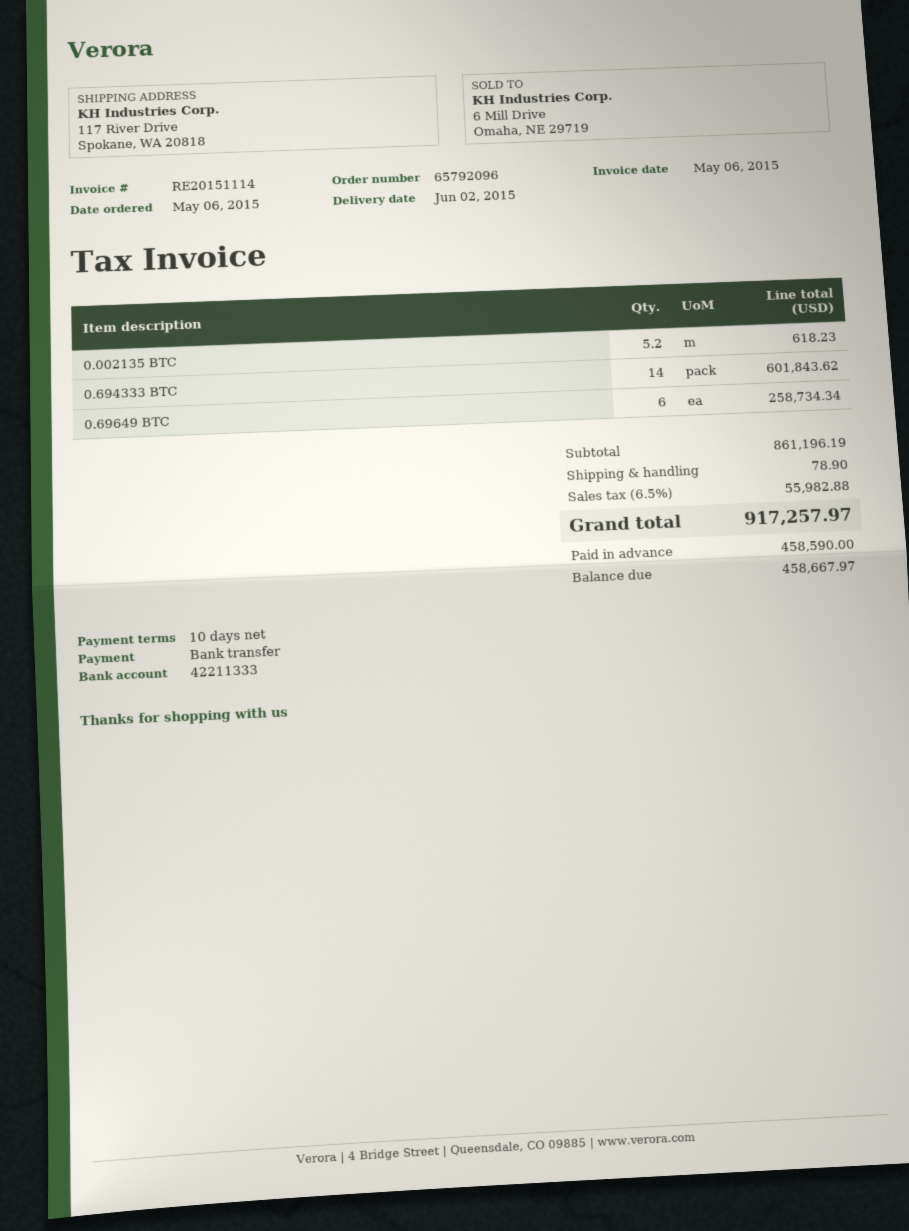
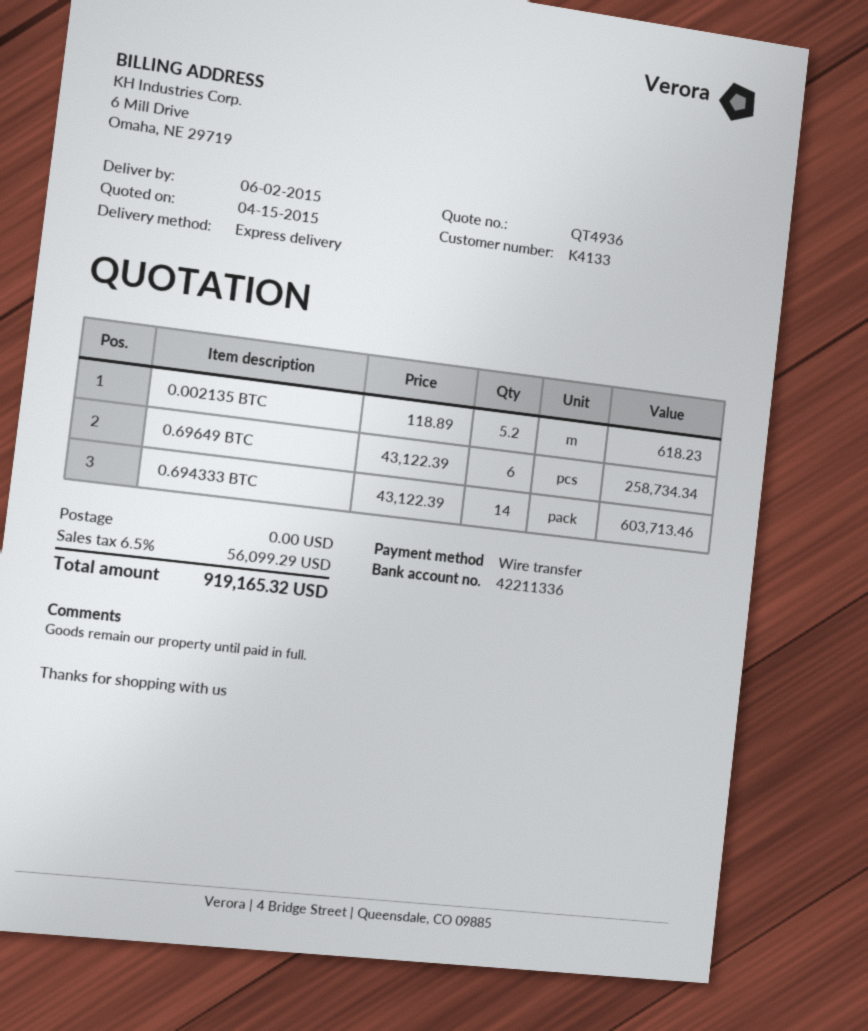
bank account: 42211333 -> 42211336
0.694333 BTC: 14 for 601843.62 -> 14 for 603713.46
shipping: 78.90 -> 0.00
tax: 6.5% = 55982.88 -> 6.5% = 56099.29
total: 917257.97 -> 919165.32

